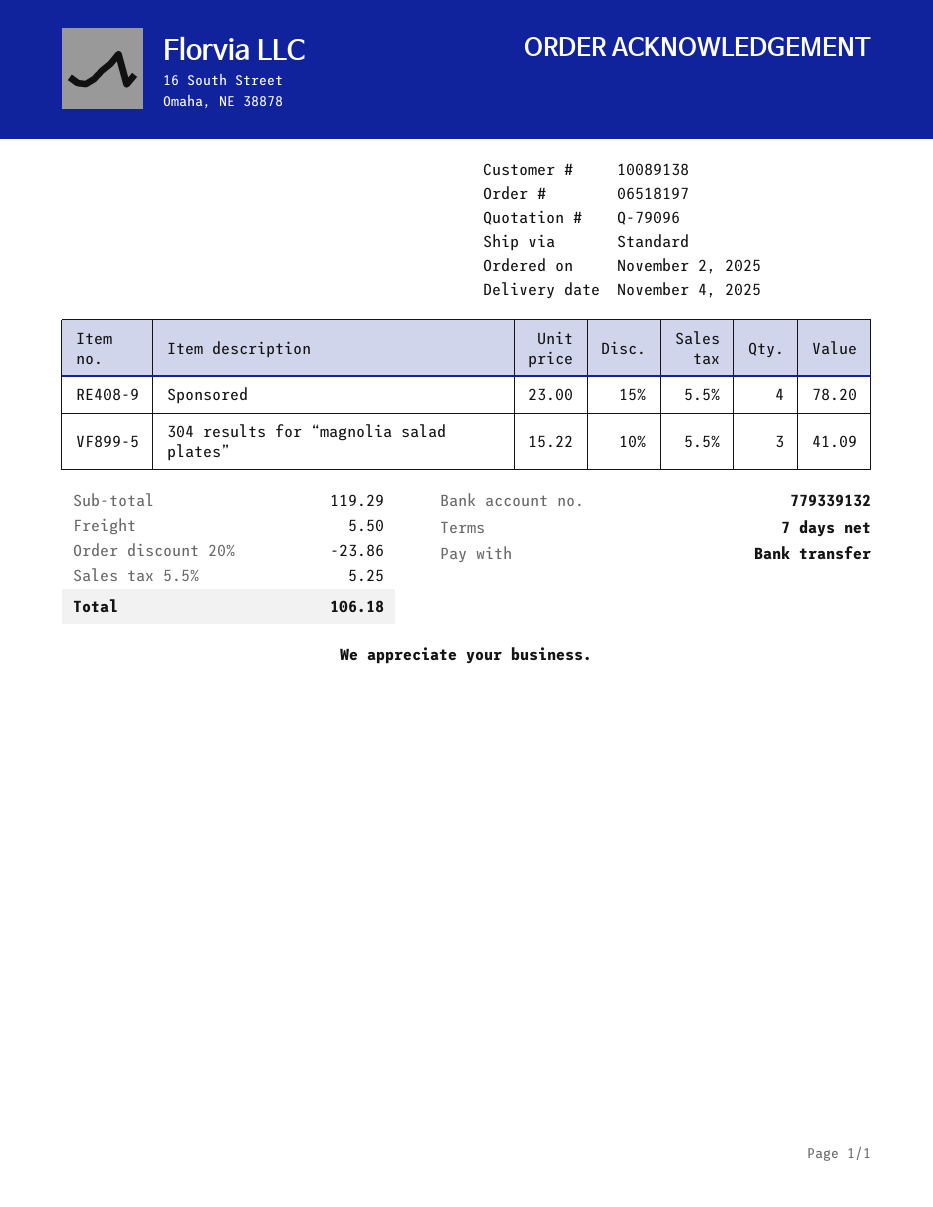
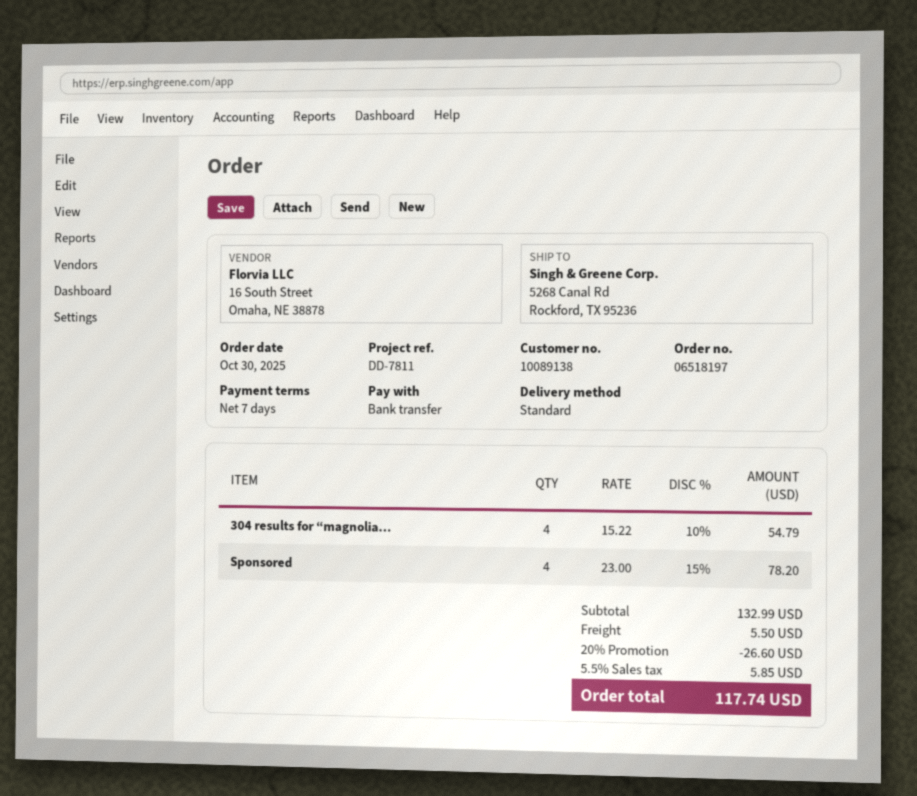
order date: 2025-11-02 -> 2025-10-30
304 results for “magnolia salad plates”: 3 x 15.22 - 10% = 41.09 -> 4 x 15.22 - 10% = 54.79
subtotal: 119.29 -> 132.99
discount: 20% = 23.86 -> 20% = 26.60
tax: 5.5% = 5.25 -> 5.5% = 5.85
total: 106.18 -> 117.74

